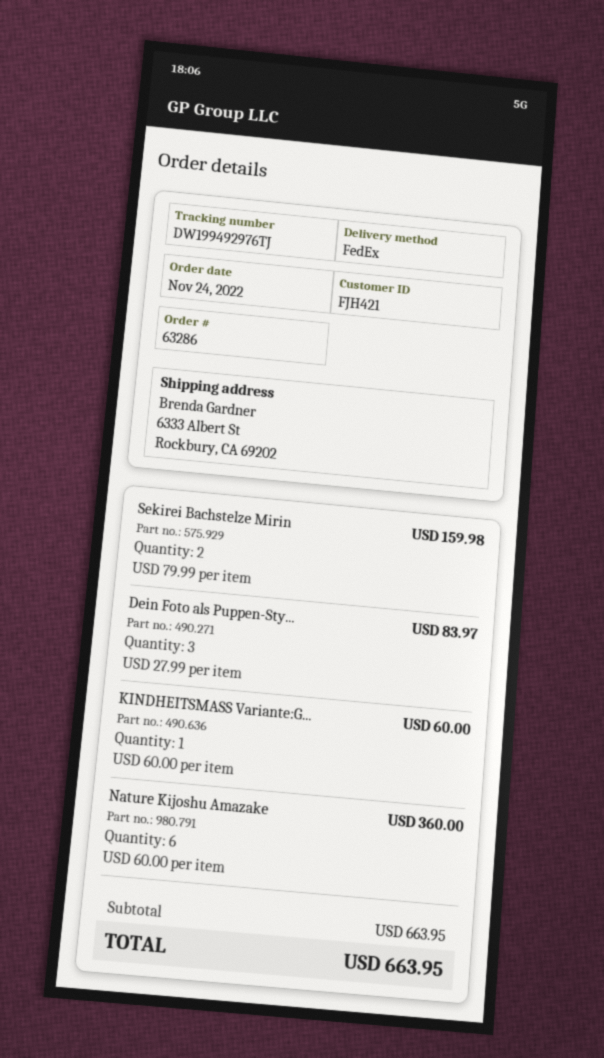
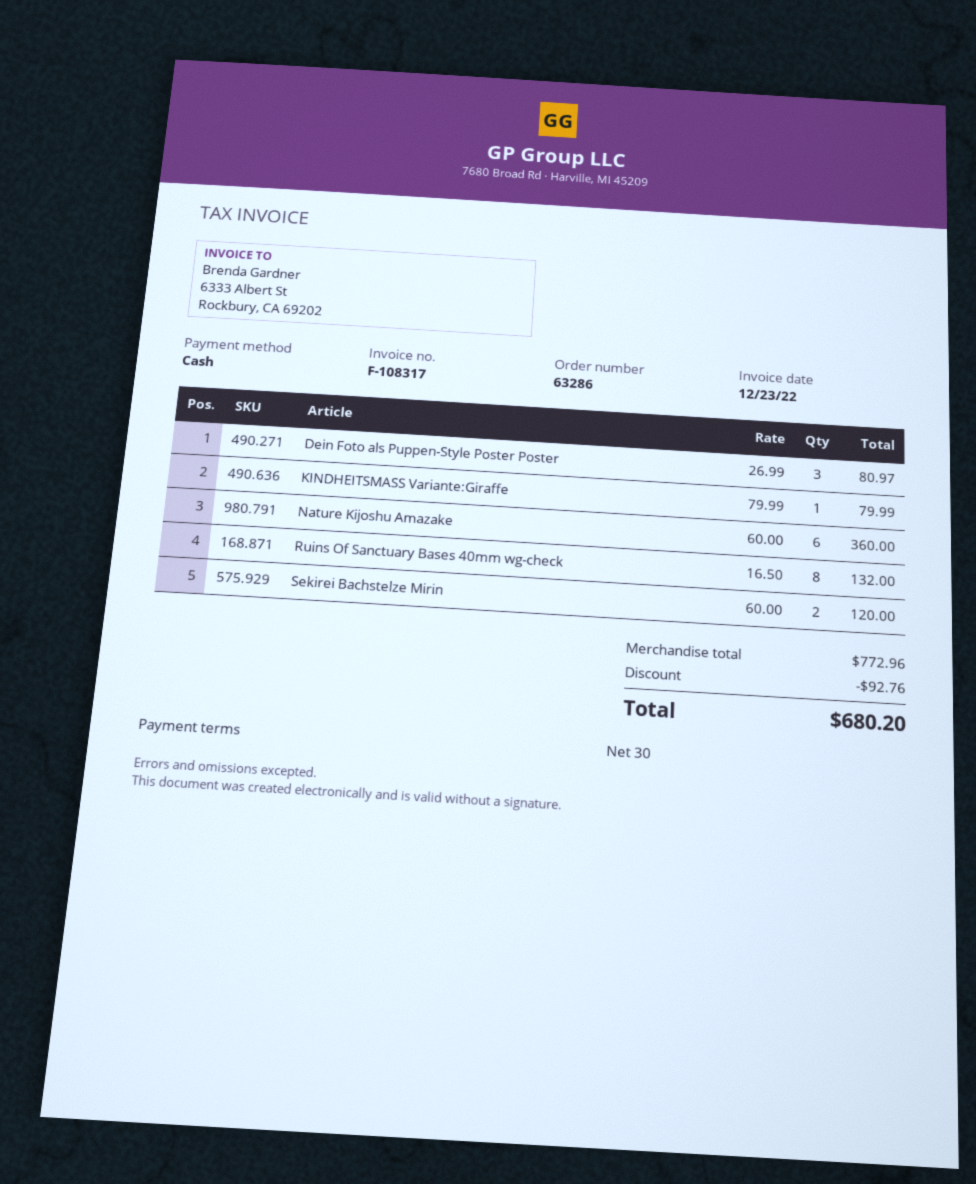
Sekirei Bachstelze Mirin: 2 x 79.99 = 159.98 -> 2 x 60.00 = 120.00
Dein Foto als Puppen-Sty...: 3 x 27.99 = 83.97 -> 3 x 26.99 = 80.97
KINDHEITSMASS Variante:G...: 1 x 60.00 = 60.00 -> 1 x 79.99 = 79.99
Ruins Of Sanctuary Bases 40mm wg-check: none -> 8 x 16.50 = 132.00
subtotal: 663.95 -> 772.96
discount: none -> 92.76
total: 663.95 -> 680.20

